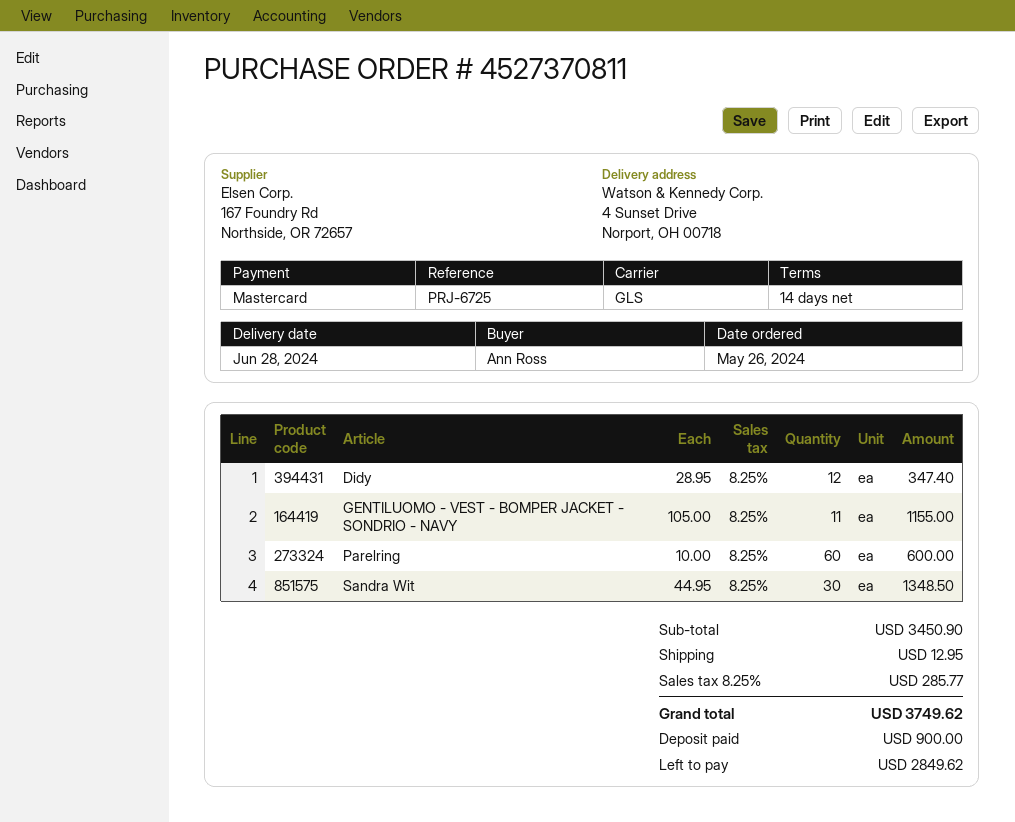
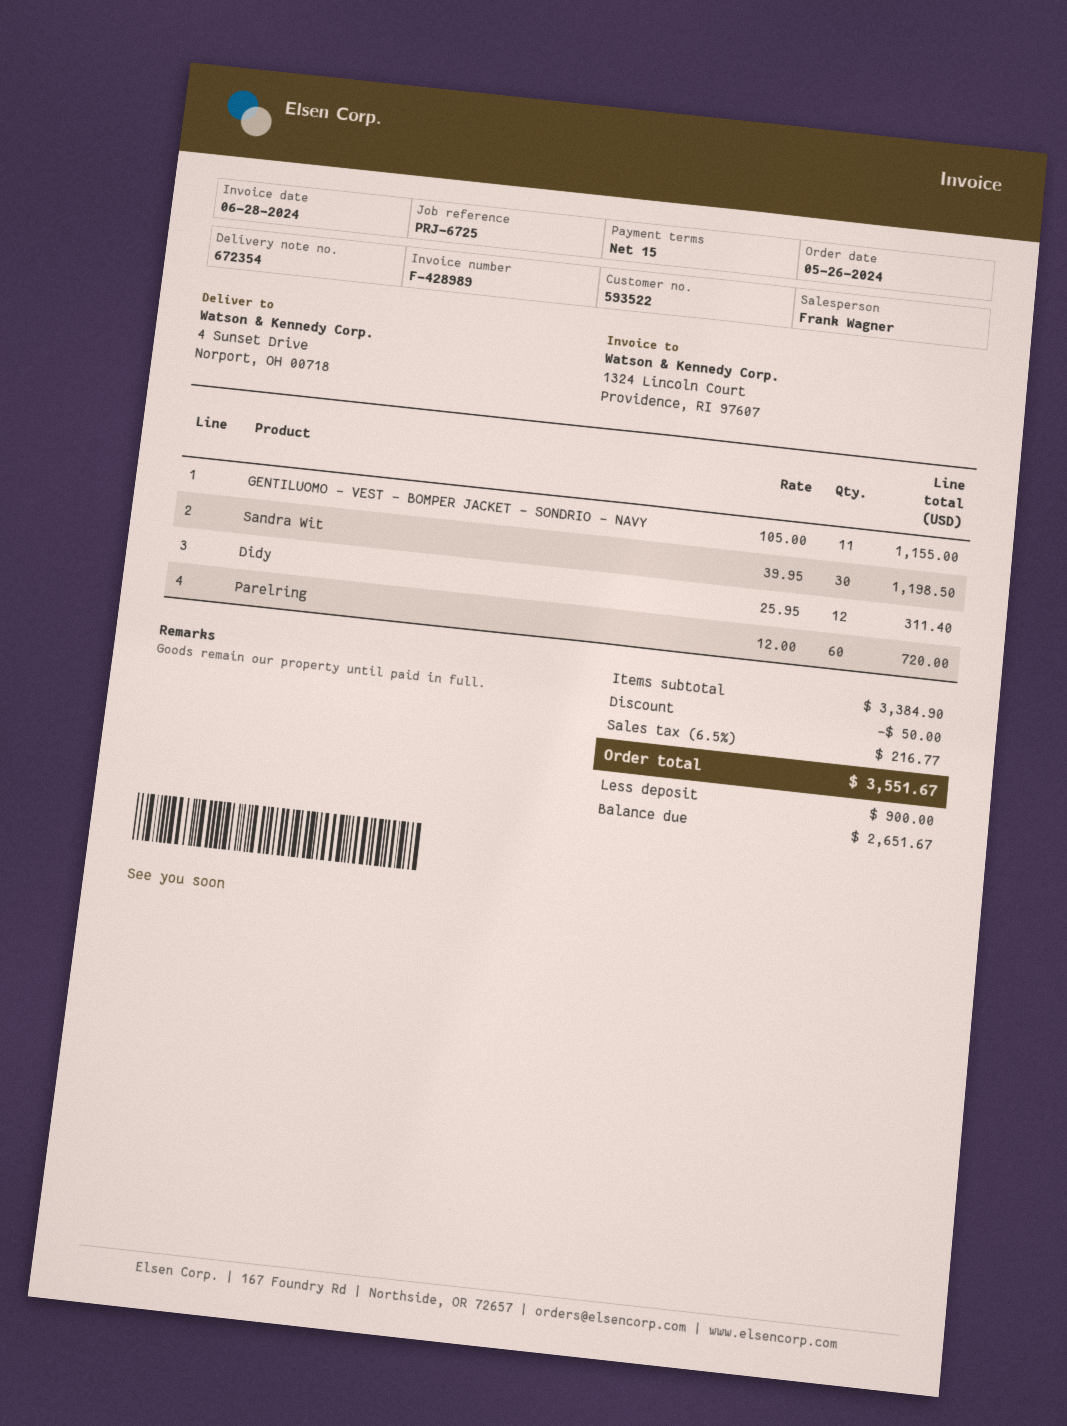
payment terms: 14 days -> 15 days
Didy: 12 x 28.95 = 347.40 -> 12 x 25.95 = 311.40
Parelring: 60 x 10.00 = 600.00 -> 60 x 12.00 = 720.00
Sandra Wit: 30 x 44.95 = 1348.50 -> 30 x 39.95 = 1198.50
subtotal: 3450.90 -> 3384.90
discount: none -> 50.00
shipping: 12.95 -> none
tax: 8.25% = 285.77 -> 6.5% = 216.77
total: 3749.62 -> 3551.67
balance: 2849.62 -> 2651.67

